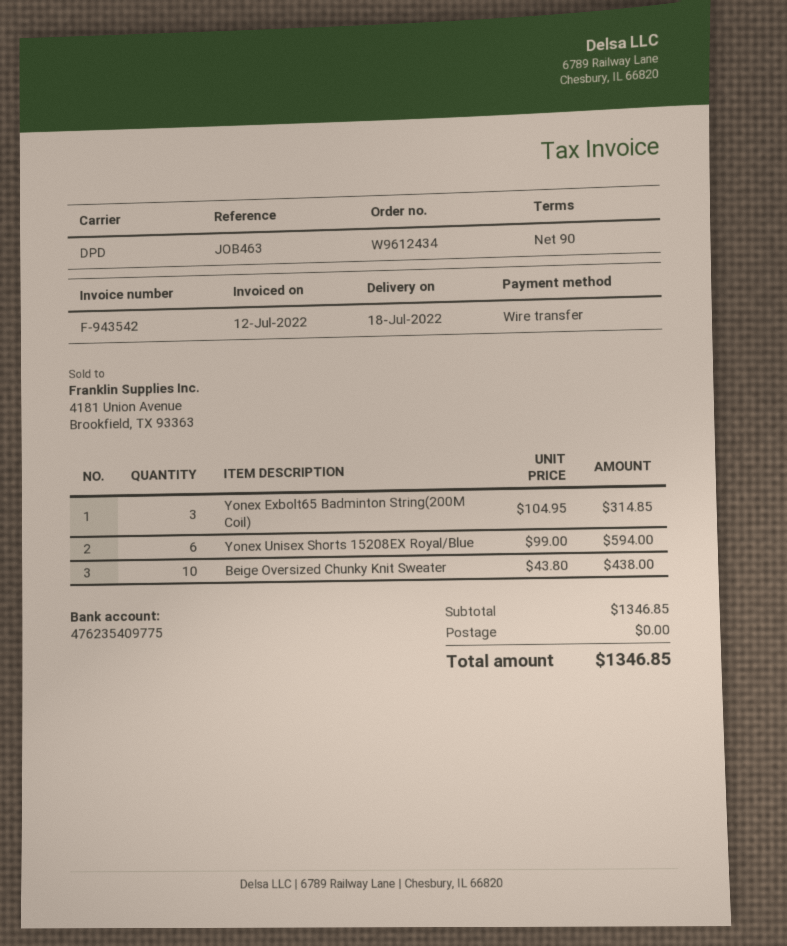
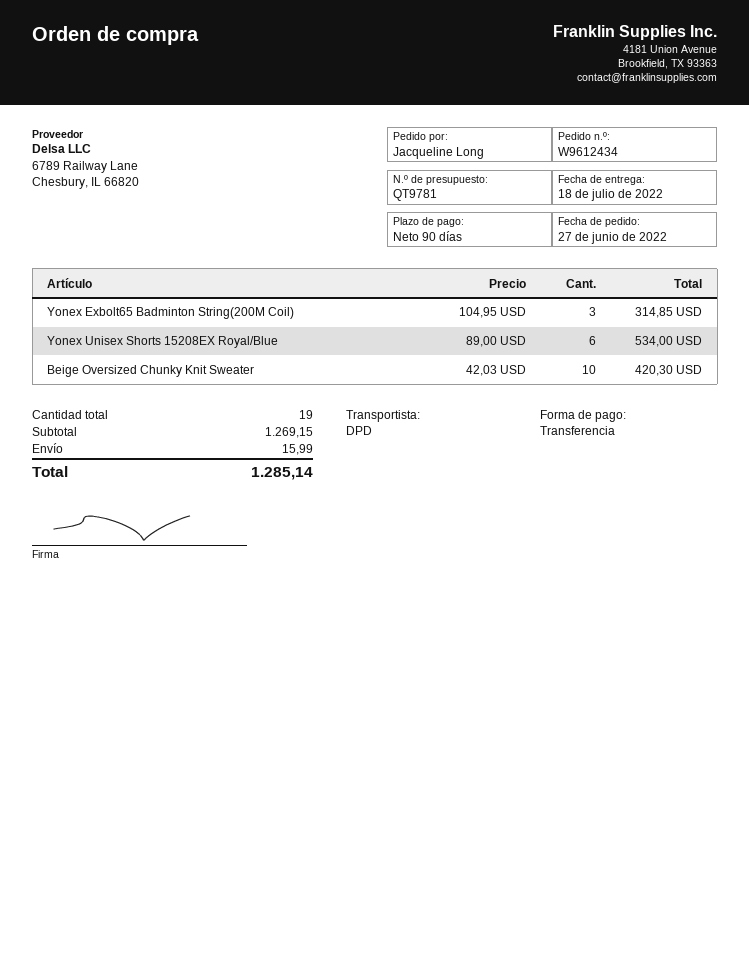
Yonex Unisex Shorts 15208EX Royal/Blue: 6 x 99.00 = 594.00 -> 6 x 89.00 = 534.00
Beige Oversized Chunky Knit Sweater: 10 x 43.80 = 438.00 -> 10 x 42.03 = 420.30
subtotal: 1346.85 -> 1269.15
shipping: 0.00 -> 15.99
total: 1346.85 -> 1285.14

